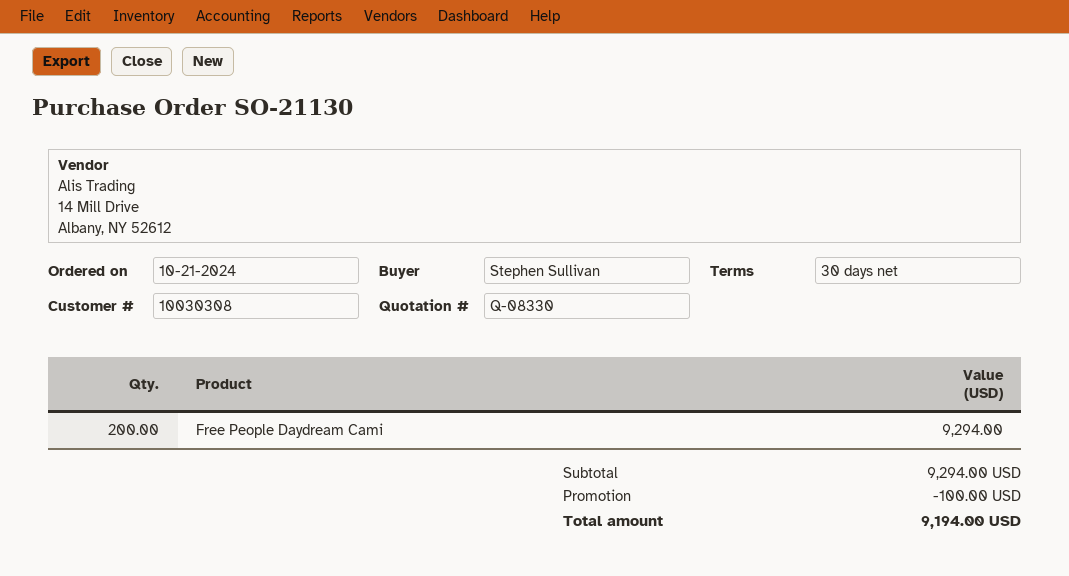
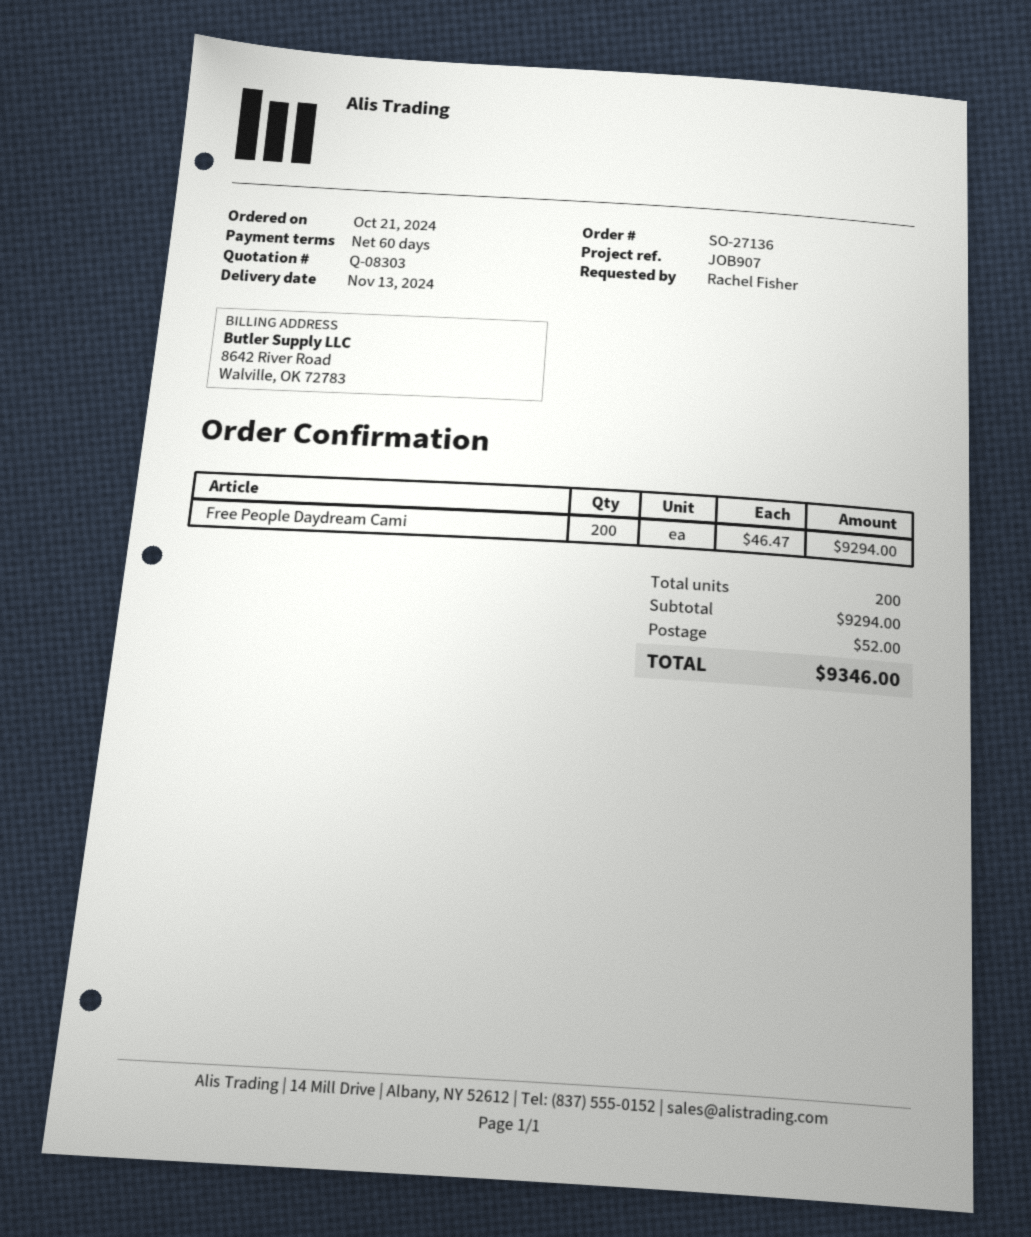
quote number: Q-08330 -> Q-08303
order number: SO-21130 -> SO-27136
payment terms: 30 days -> 60 days
ordered by: Stephen Sullivan -> Rachel Fisher
discount: 100.00 -> none
shipping: none -> 52.00
total: 9194.00 -> 9346.00

